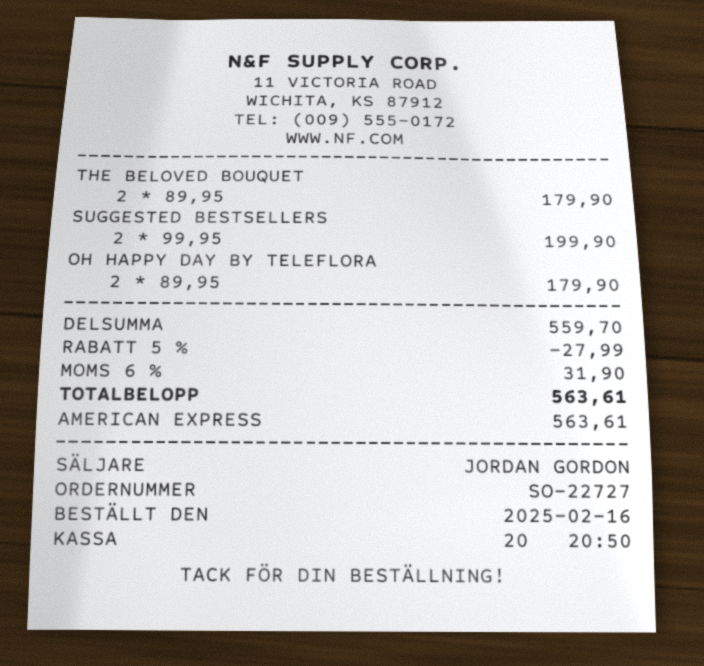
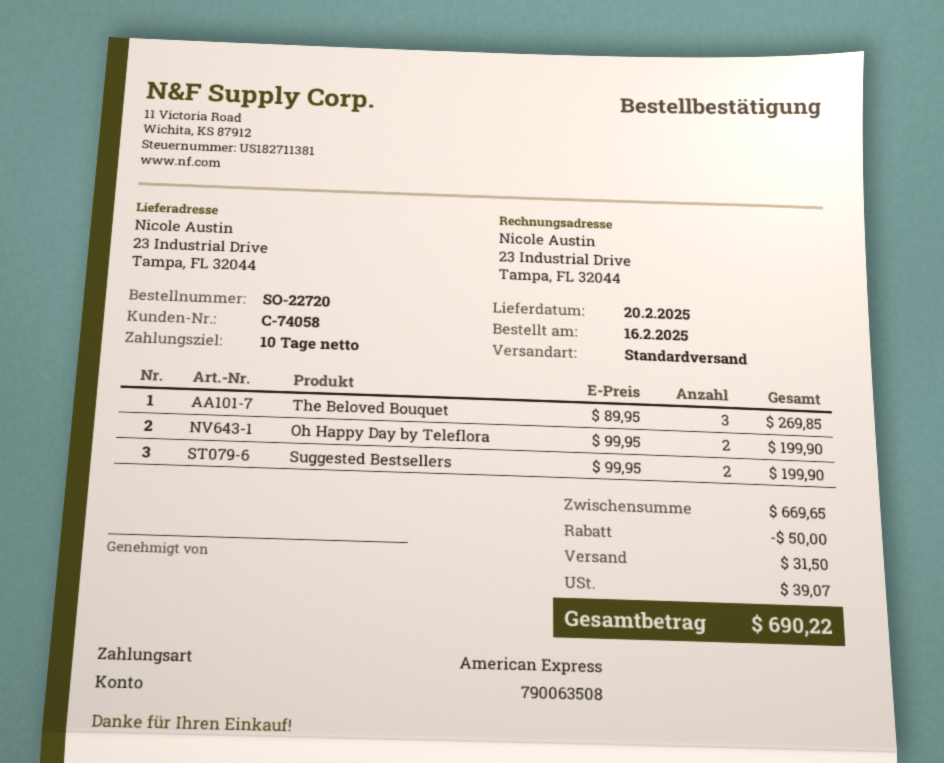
order number: SO-22727 -> SO-22720
THE BELOVED BOUQUET: 2 x 89.95 = 179.90 -> 3 x 89.95 = 269.85
OH HAPPY DAY BY TELEFLORA: 2 x 89.95 = 179.90 -> 2 x 99.95 = 199.90
subtotal: 559.70 -> 669.65
discount: 27.99 -> 50.00
shipping: none -> 31.50
tax: 31.90 -> 39.07
total: 563.61 -> 690.22

